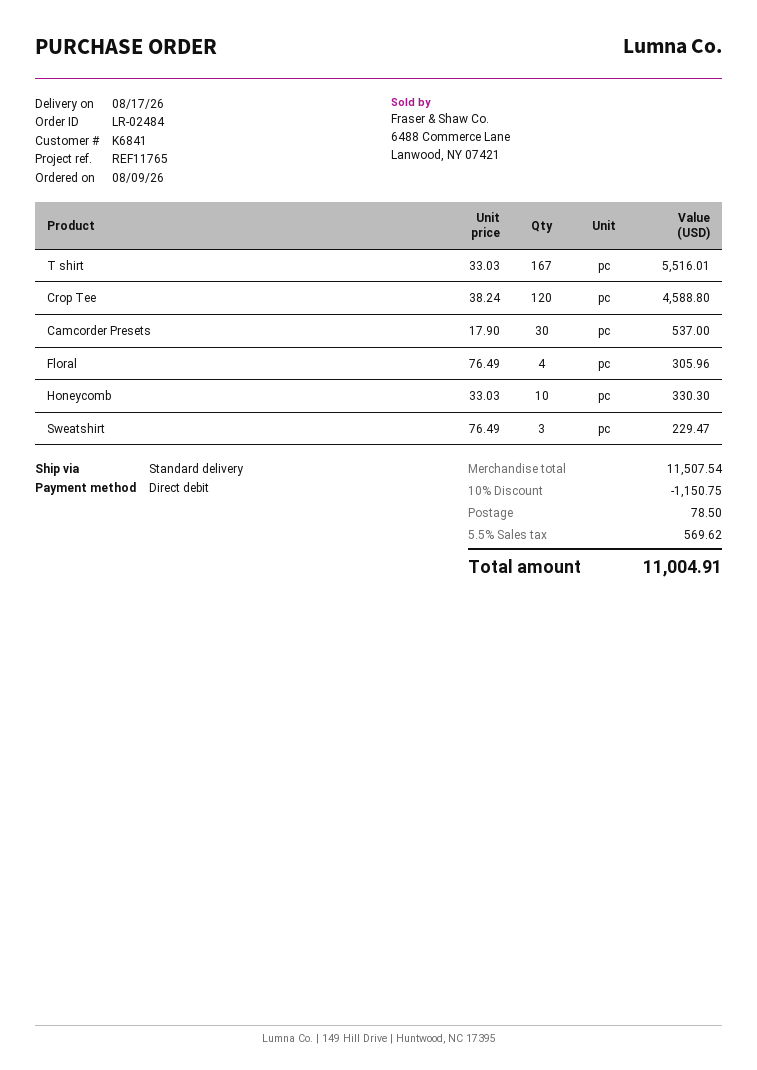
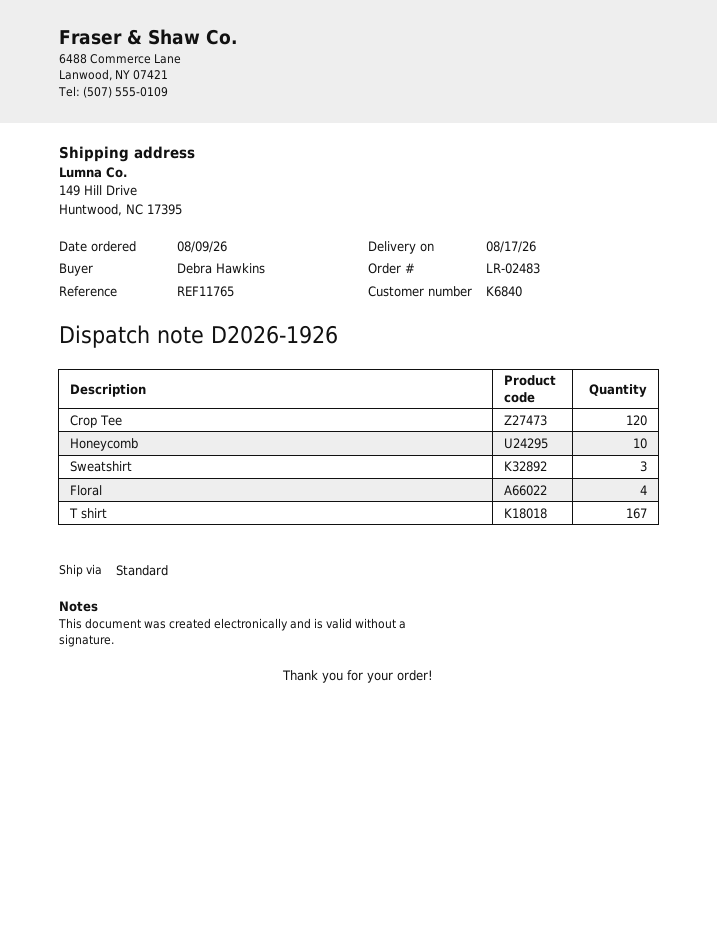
order number: LR-02484 -> LR-02483
customer number: K6841 -> K6840
Camcorder Presets: 30 -> none

